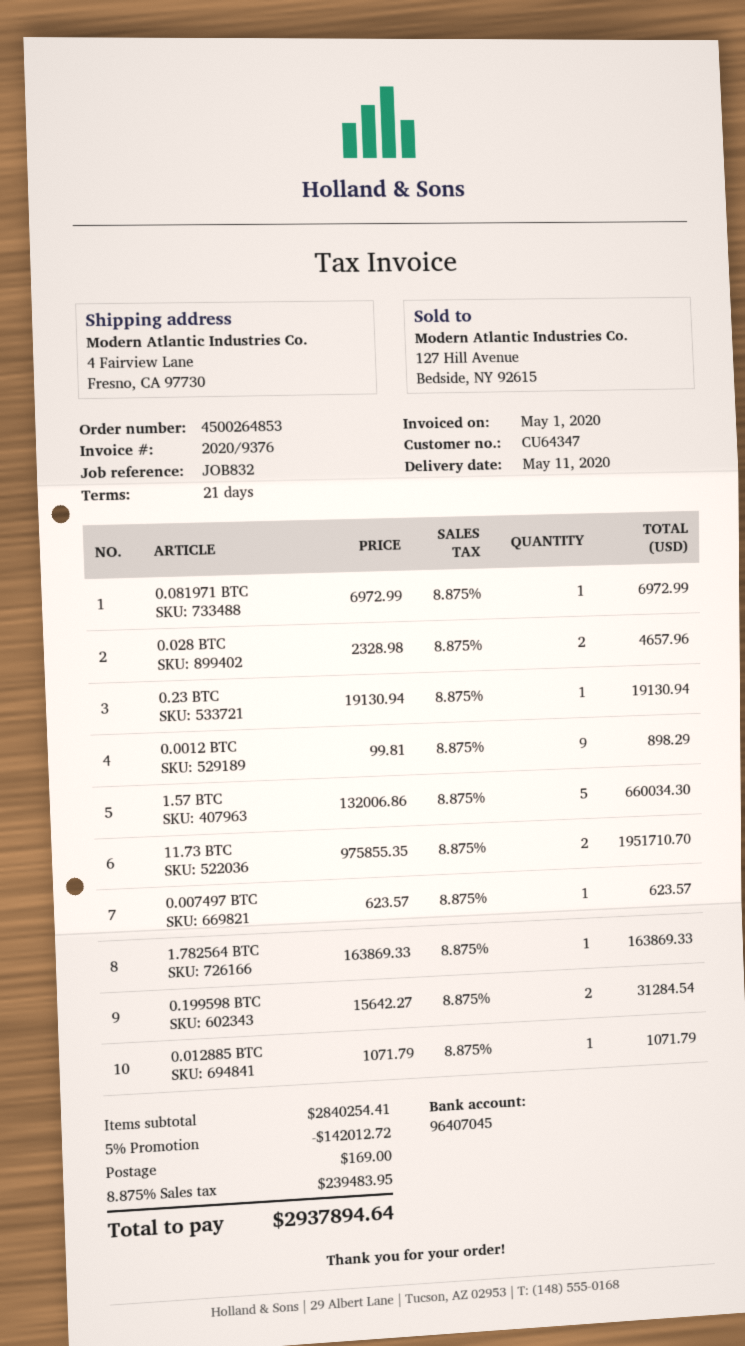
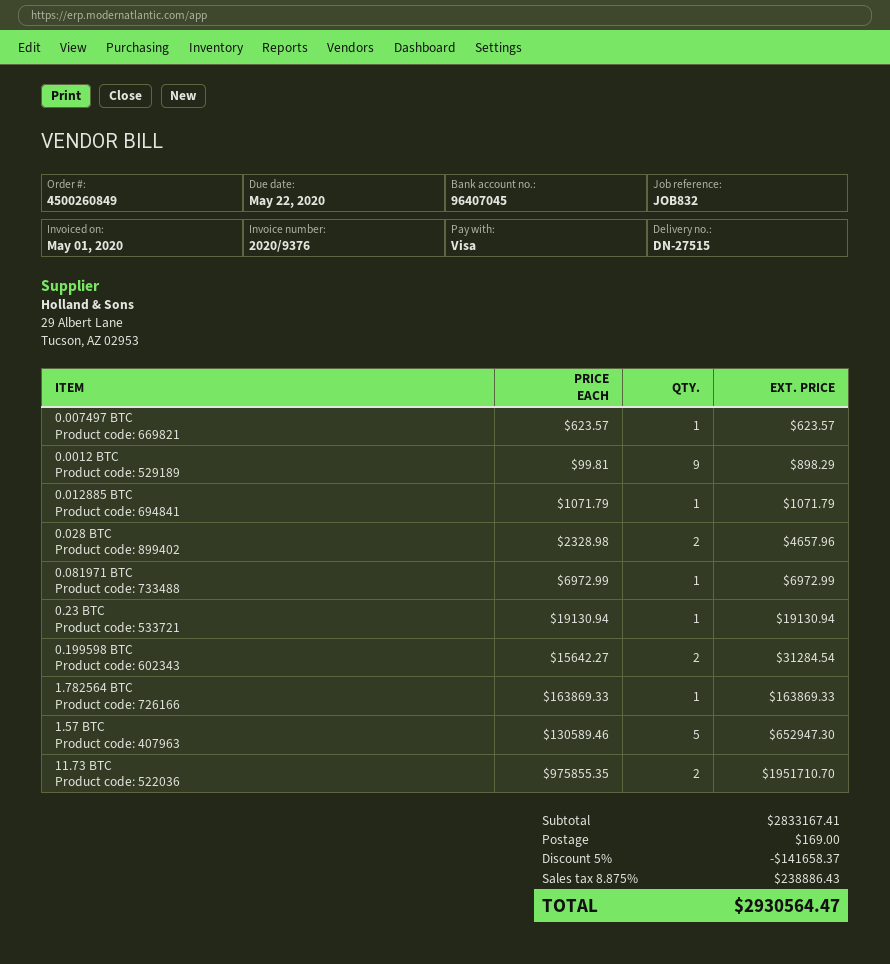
order number: 4500264853 -> 4500260849
1.57 BTC: 5 x 132006.86 = 660034.30 -> 5 x 130589.46 = 652947.30
subtotal: 2840254.41 -> 2833167.41
discount: 5% = 142012.72 -> 5% = 141658.37
tax: 8.875% = 239483.95 -> 8.875% = 238886.43
total: 2937894.64 -> 2930564.47

